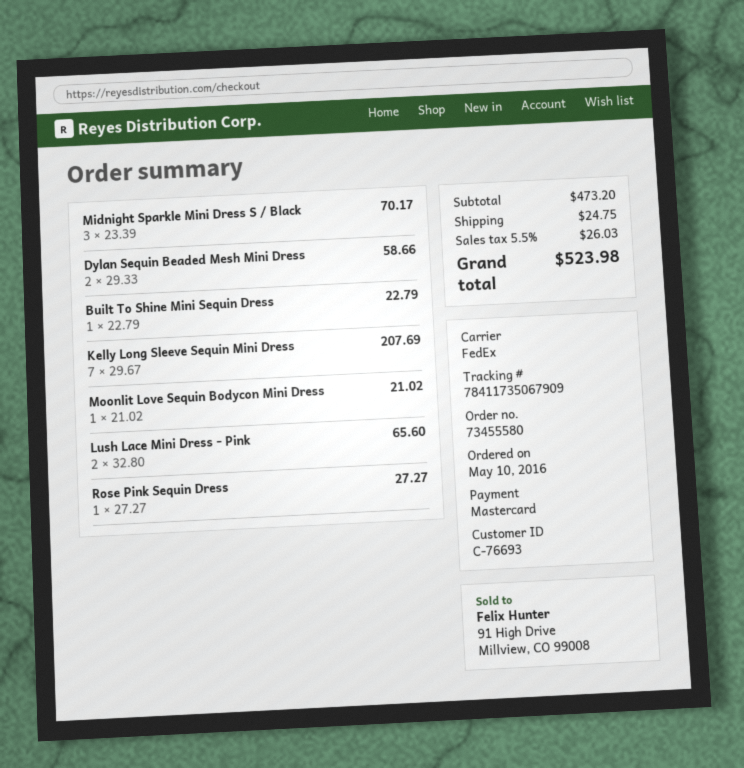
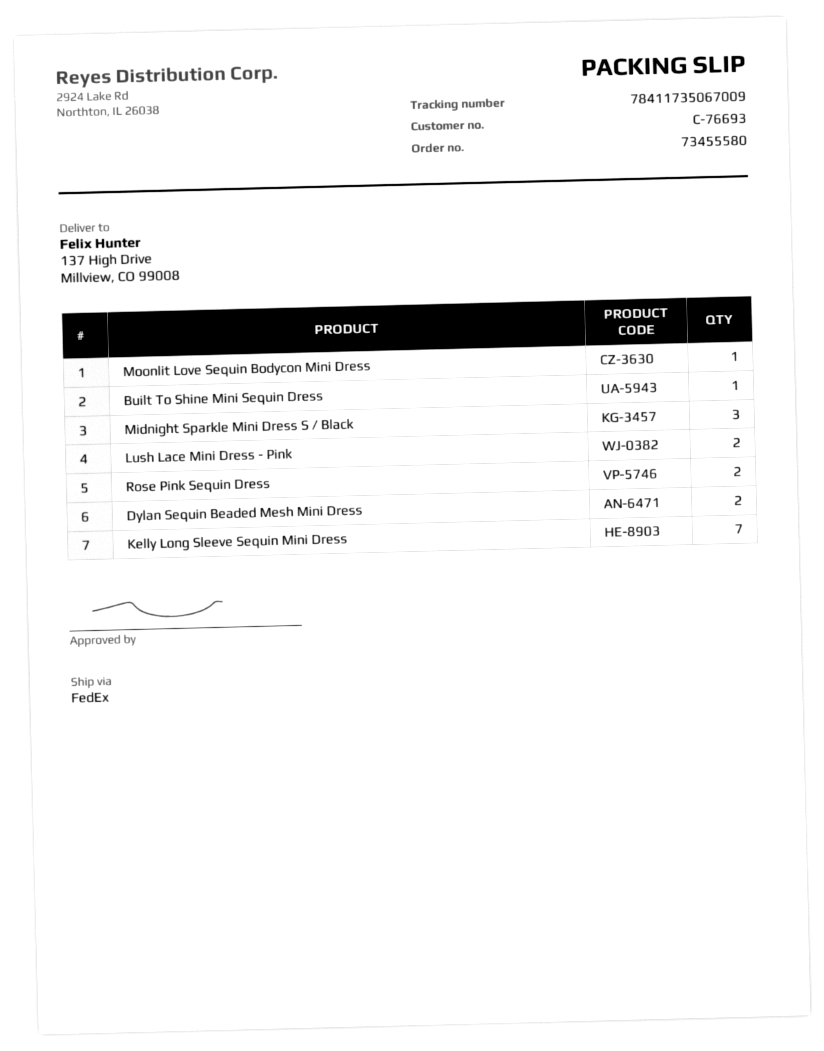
tracking number: 78411735067909 -> 78411735067009
Rose Pink Sequin Dress: 1 -> 2

